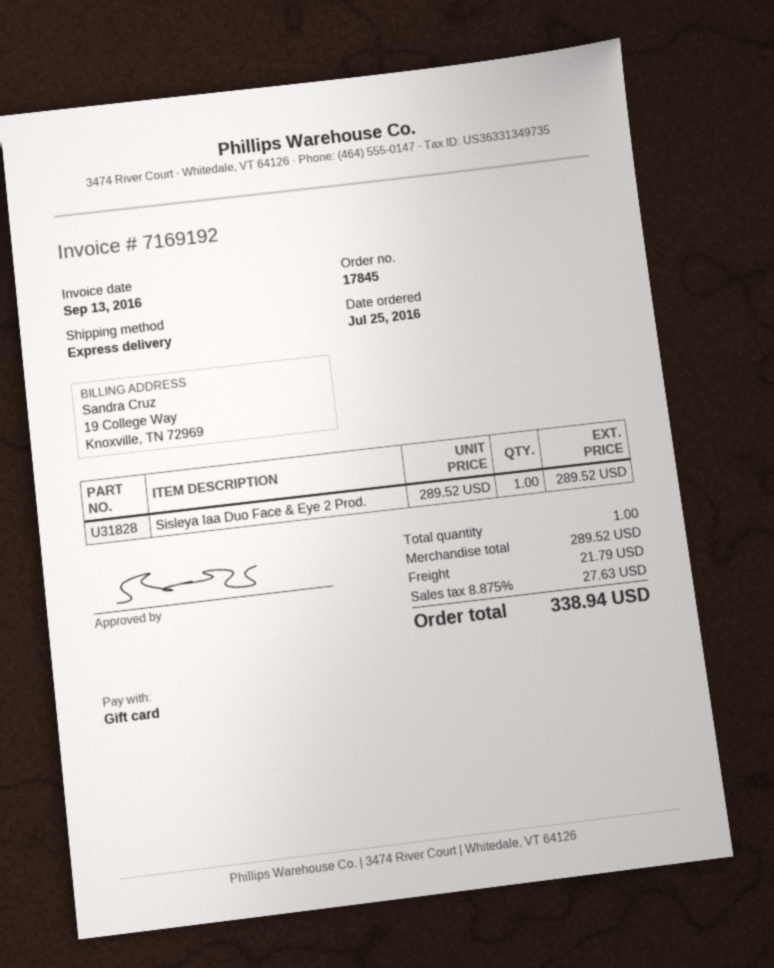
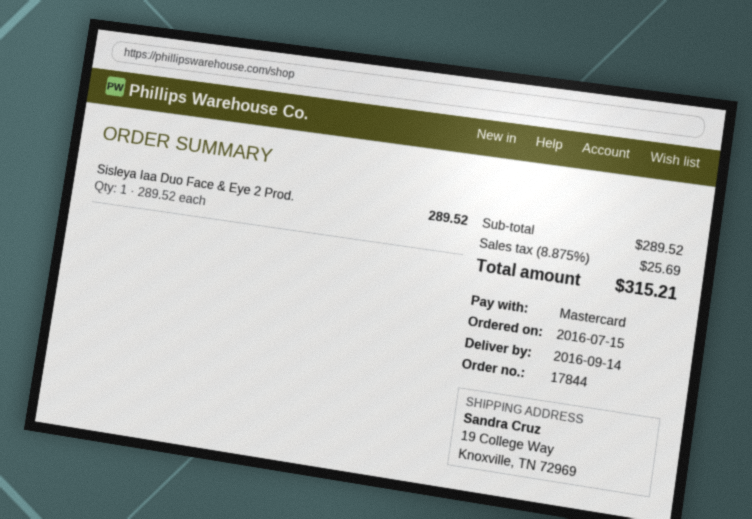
order number: 17845 -> 17844
order date: 2016-07-25 -> 2016-07-15
payment method: gift card -> Mastercard
shipping: 21.79 -> none
tax: 8.875% = 27.63 -> 8.875% = 25.69
total: 338.94 -> 315.21

